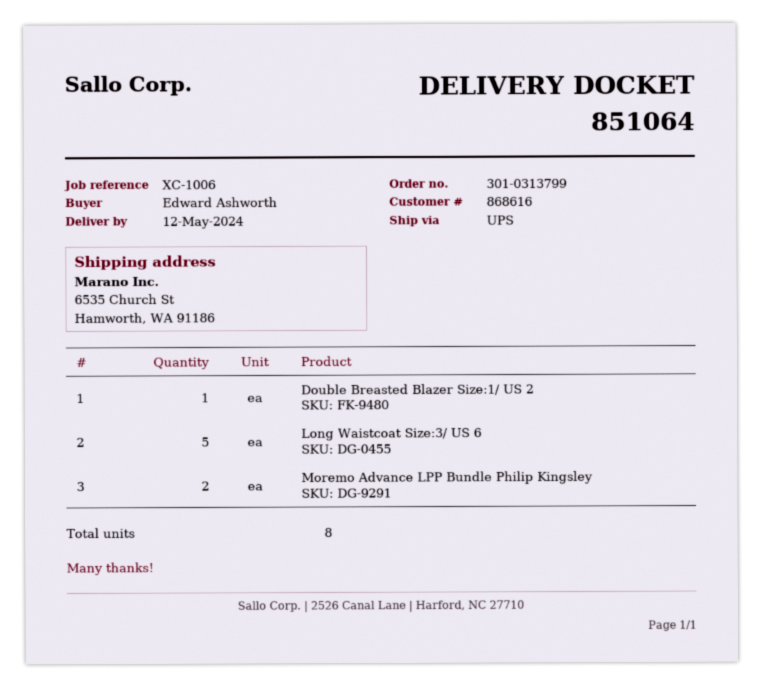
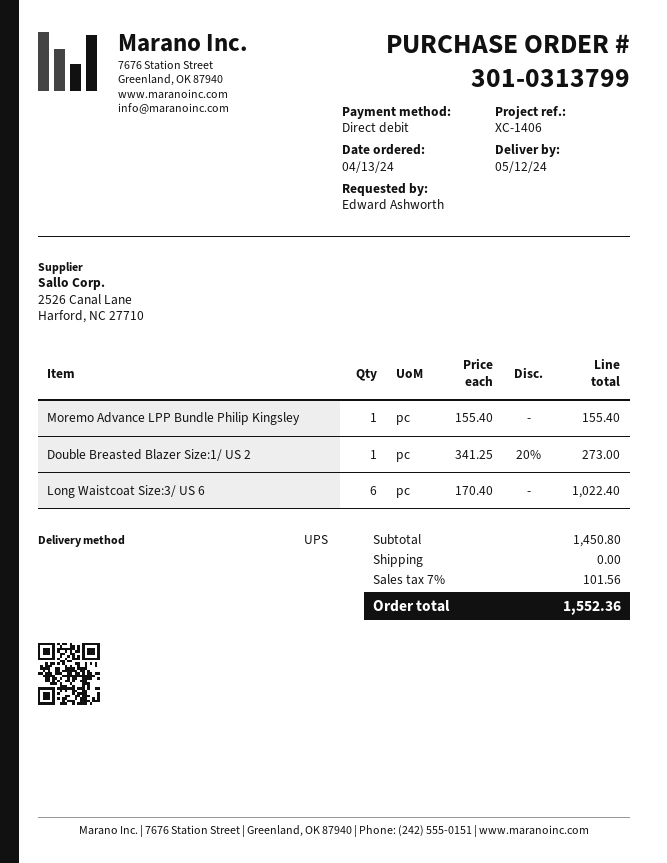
reference: XC-1006 -> XC-1406
Long Waistcoat Size:3/ US 6: 5 -> 6
Moremo Advance LPP Bundle Philip Kingsley: 2 -> 1

